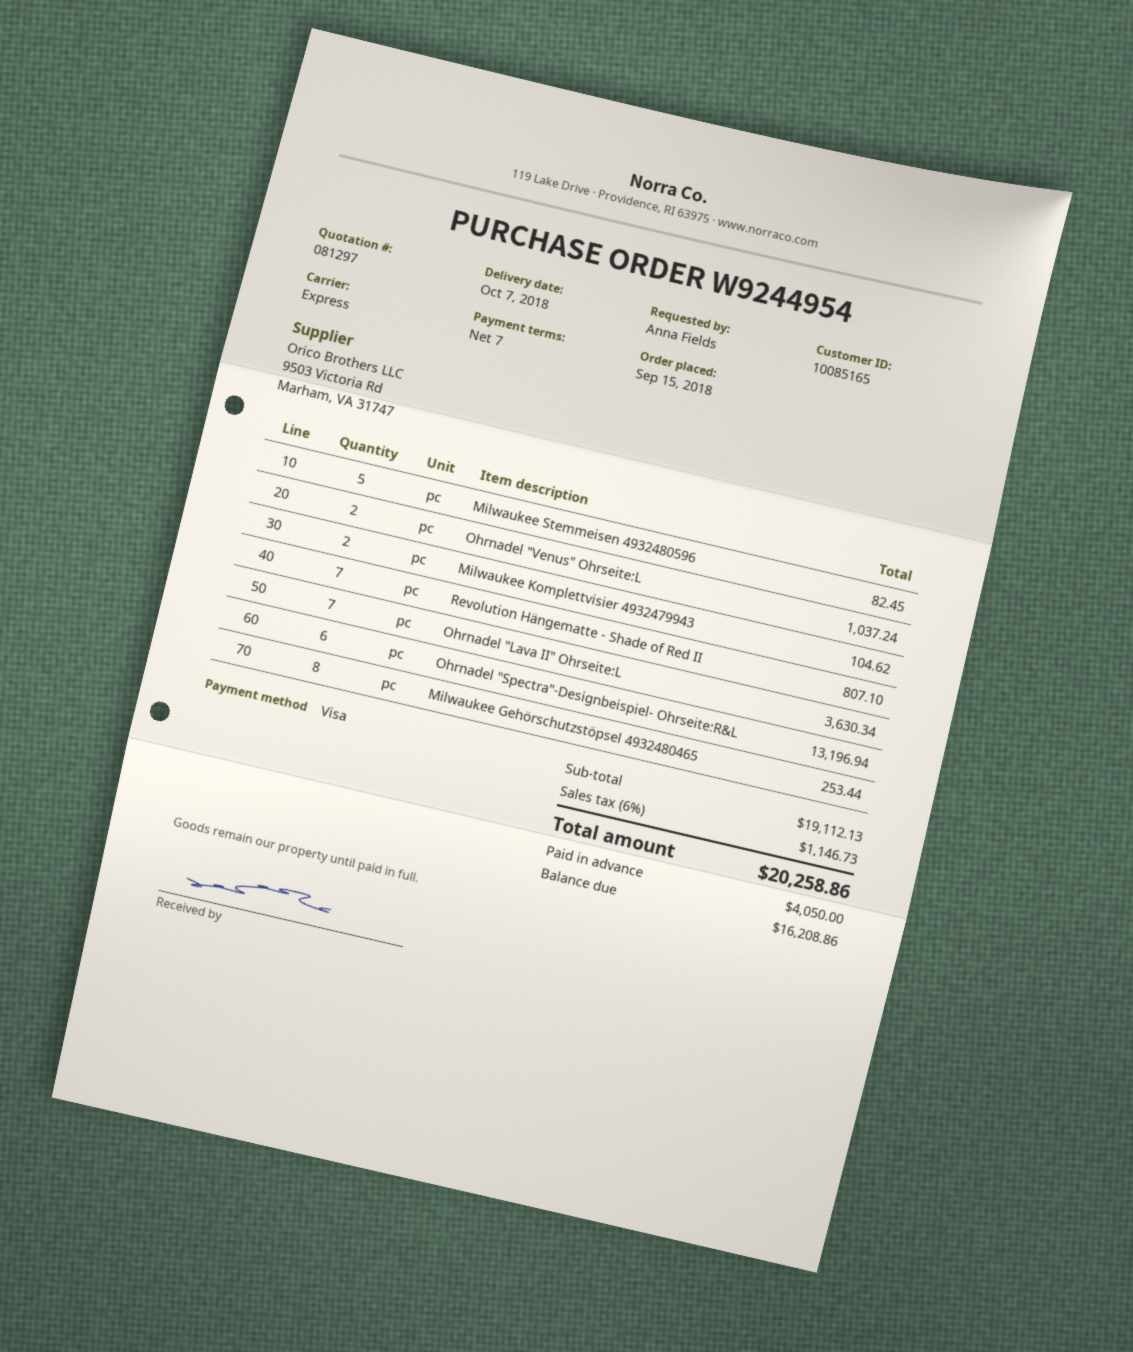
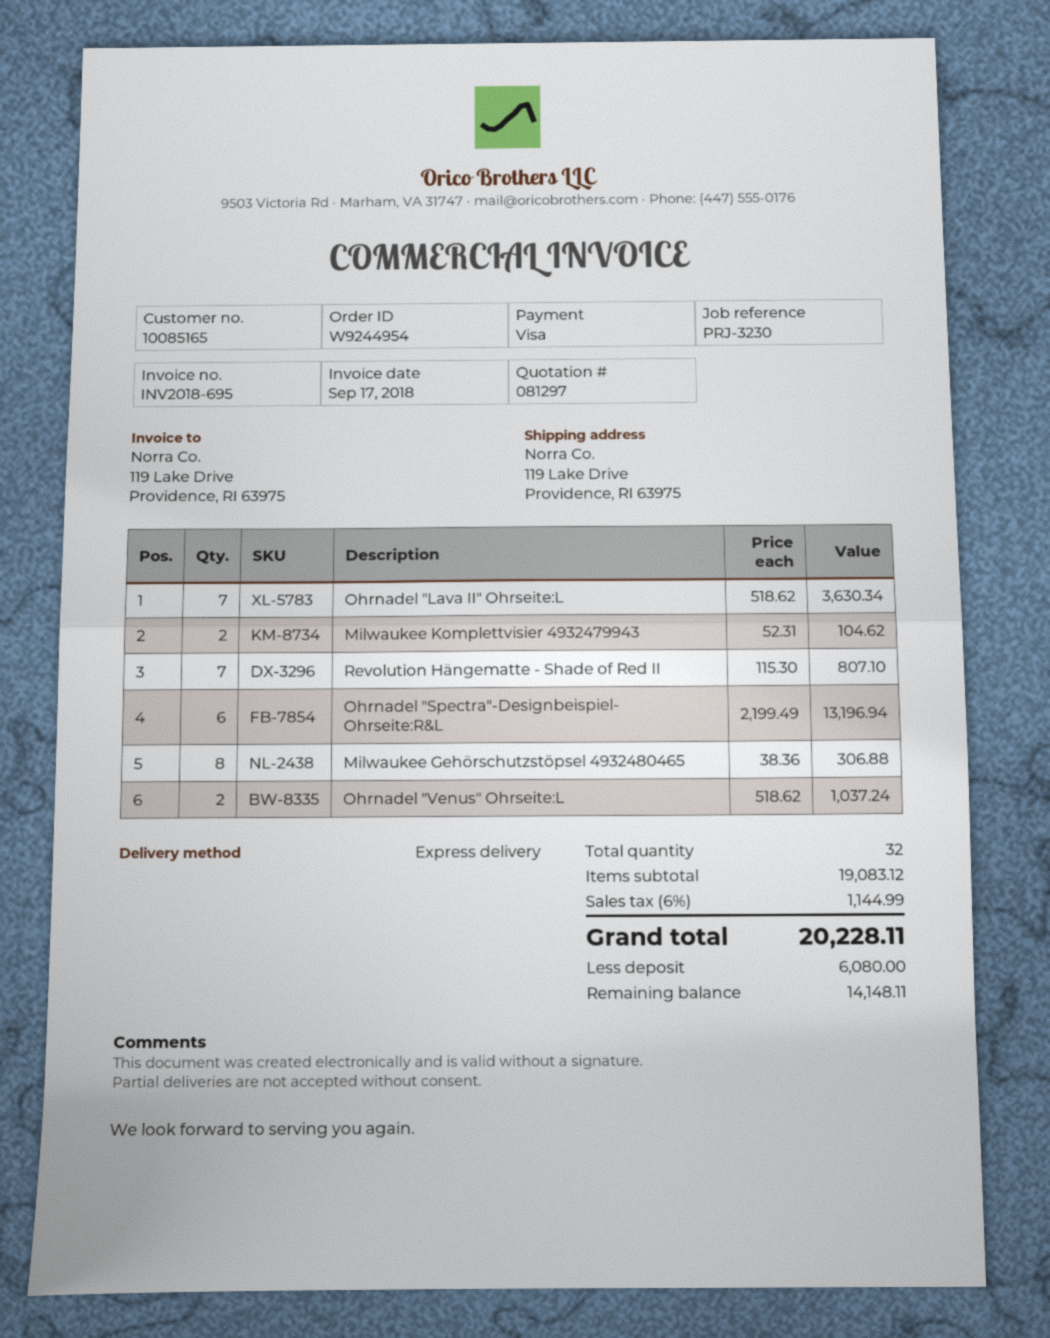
Milwaukee Stemmeisen 4932480596: 5 for 82.45 -> none
Milwaukee Gehörschutzstöpsel 4932480465: 8 for 253.44 -> 8 for 306.88
subtotal: 19112.13 -> 19083.12
tax: 6% = 1146.73 -> 6% = 1144.99
total: 20258.86 -> 20228.11
deposit: 4050.00 -> 6080.00
balance: 16208.86 -> 14148.11

